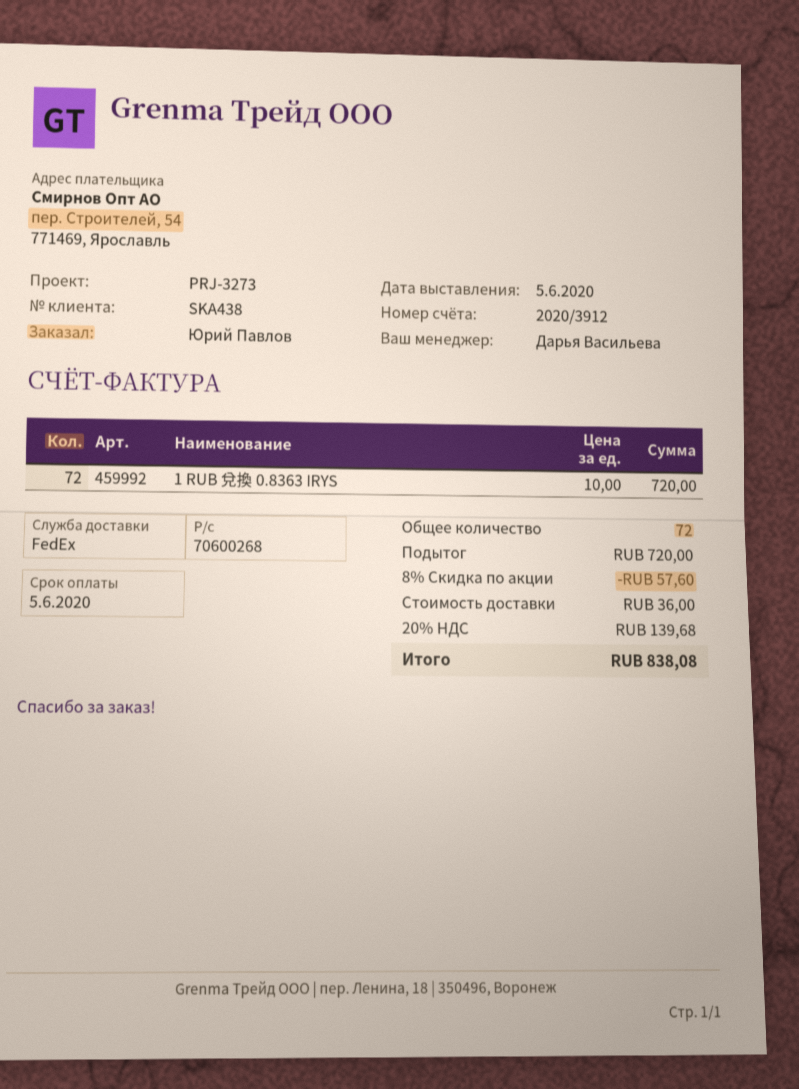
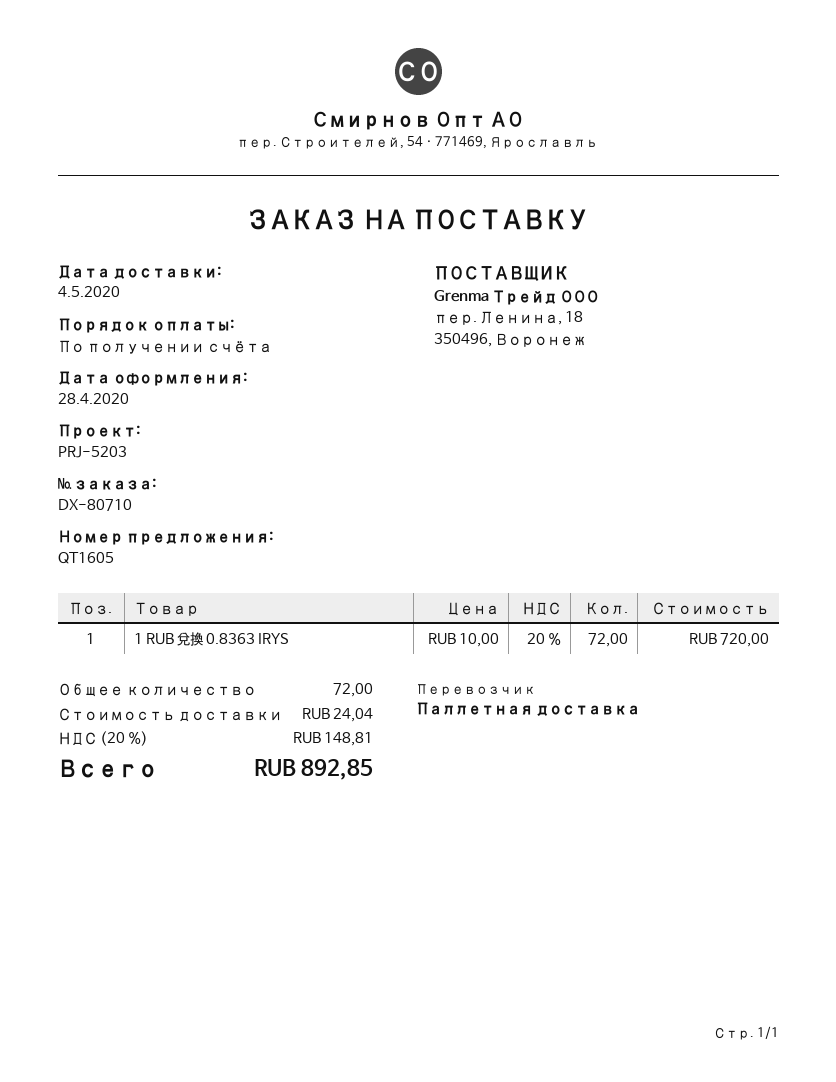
reference: PRJ-3273 -> PRJ-5203
shipping method: FedEx -> pallet freight
discount: 8% = 57.60 -> none
shipping: 36.00 -> 24.04
tax: 20% = 139.68 -> 20% = 148.81
total: 838.08 -> 892.85

